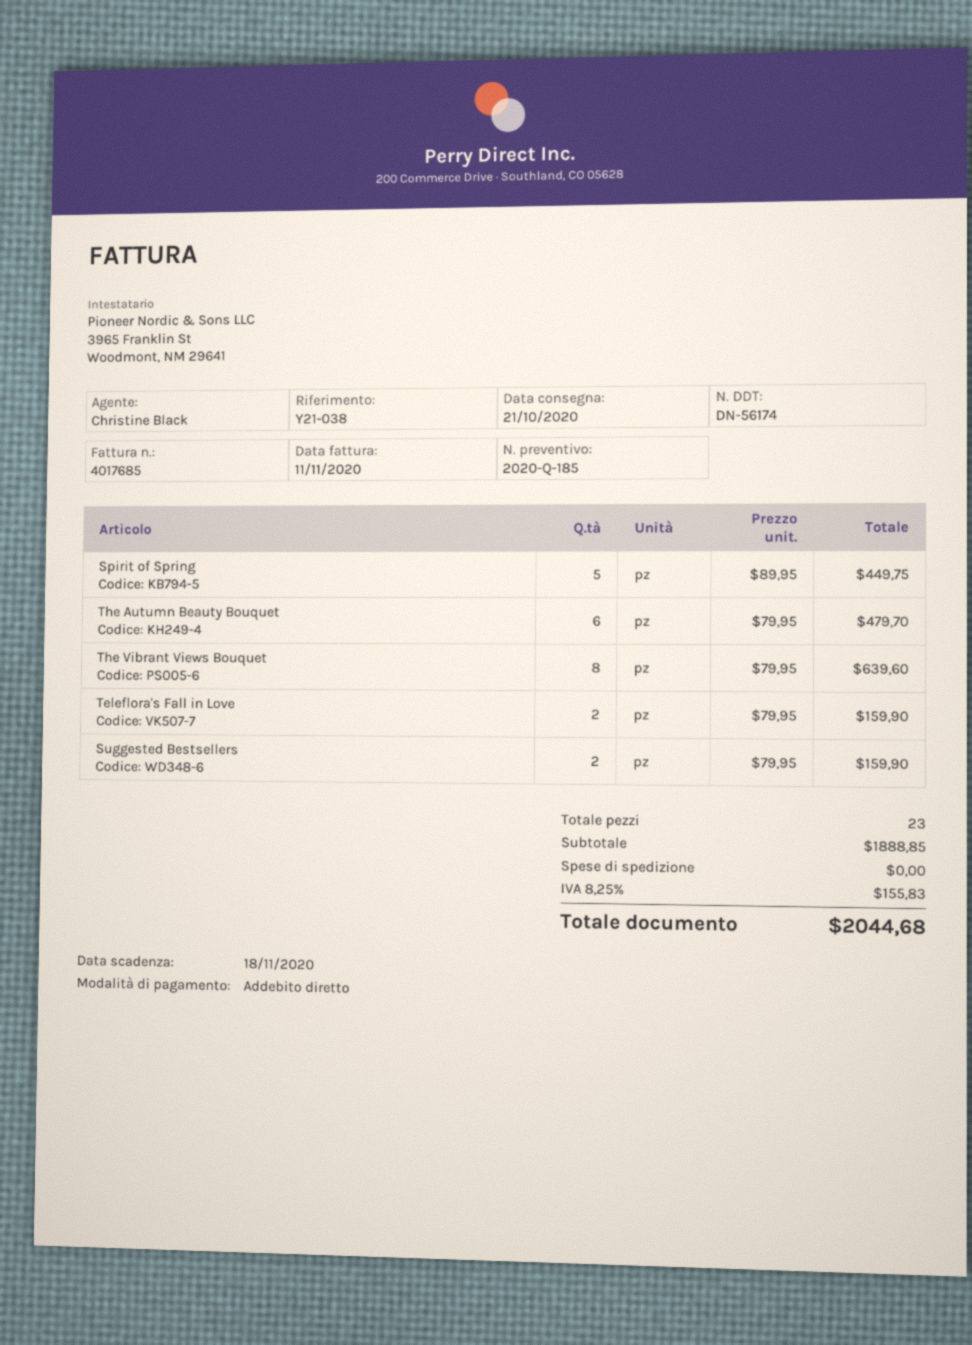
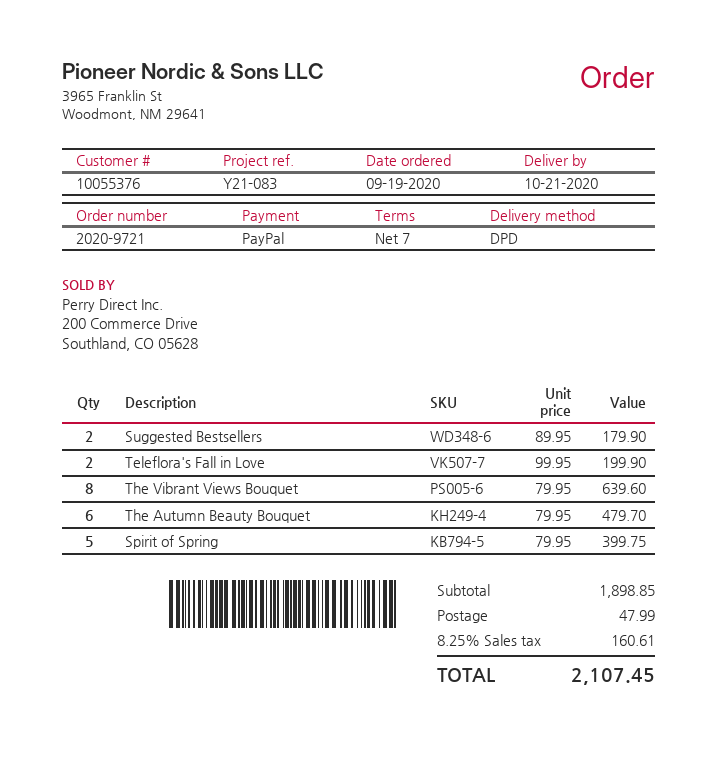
reference: Y21-038 -> Y21-083
payment method: direct debit -> PayPal
Spirit of Spring: 5 x 89.95 = 449.75 -> 5 x 79.95 = 399.75
Teleflora's Fall in Love: 2 x 79.95 = 159.90 -> 2 x 99.95 = 199.90
Suggested Bestsellers: 2 x 79.95 = 159.90 -> 2 x 89.95 = 179.90
subtotal: 1888.85 -> 1898.85
shipping: 0.00 -> 47.99
tax: 8.25% = 155.83 -> 8.25% = 160.61
total: 2044.68 -> 2107.45

